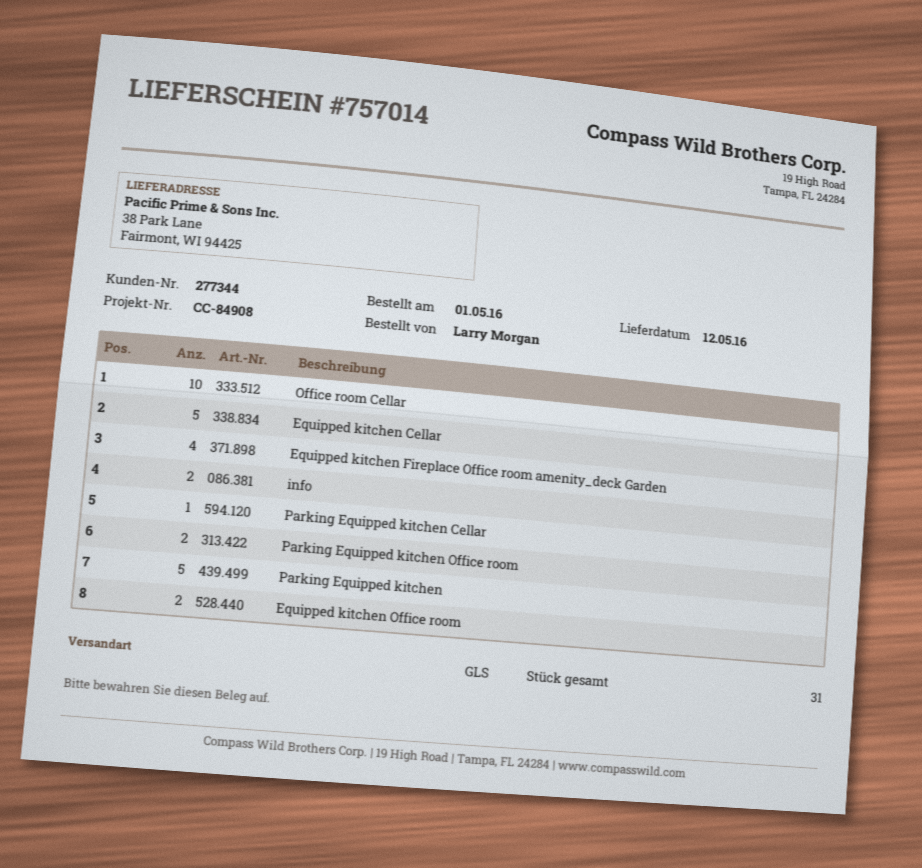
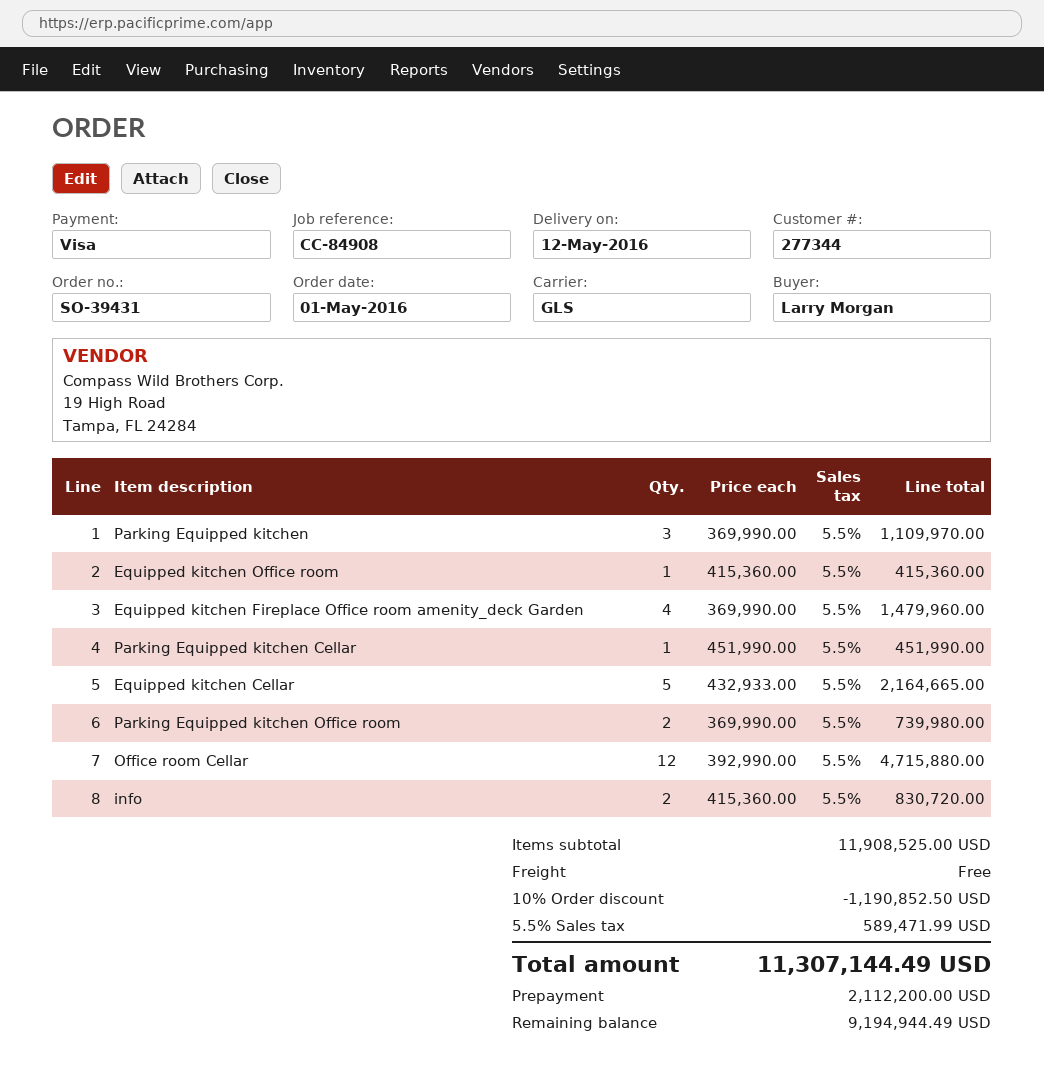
Office room Cellar: 10 -> 12
Parking Equipped kitchen: 5 -> 3
Equipped kitchen Office room: 2 -> 1

